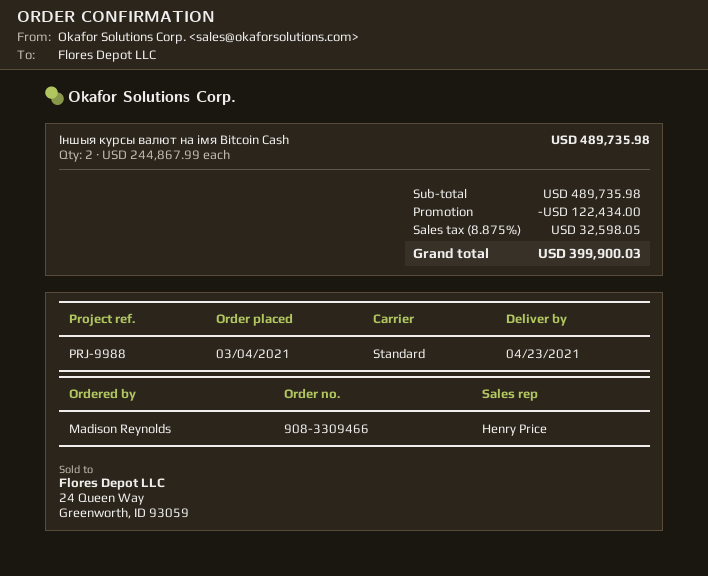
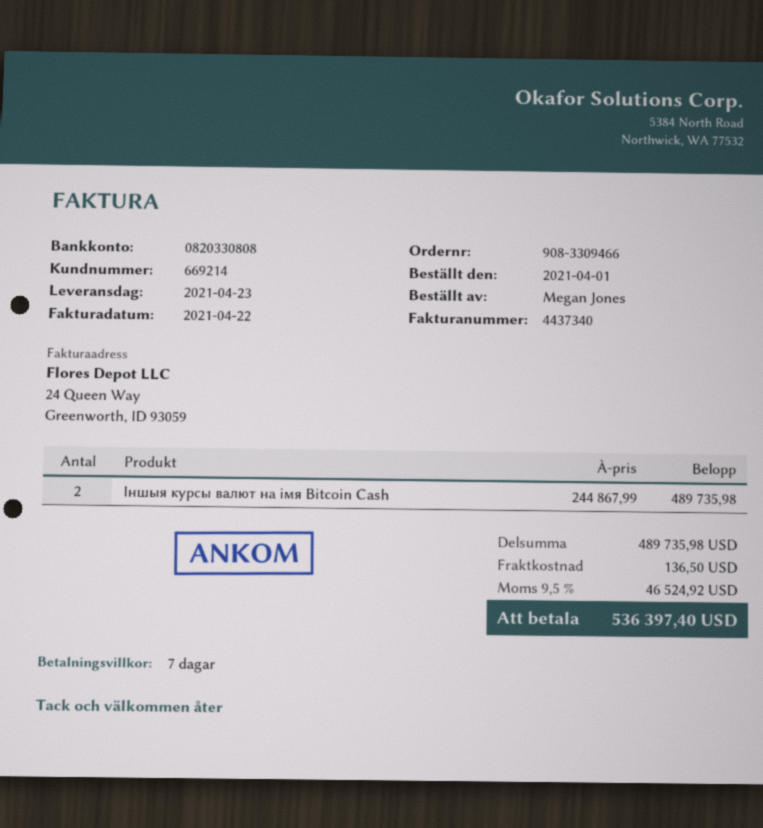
order date: 2021-03-04 -> 2021-04-01
ordered by: Madison Reynolds -> Megan Jones
discount: 122434.00 -> none
shipping: none -> 136.50
tax: 8.875% = 32598.05 -> 9.5% = 46524.92
total: 399900.03 -> 536397.40

